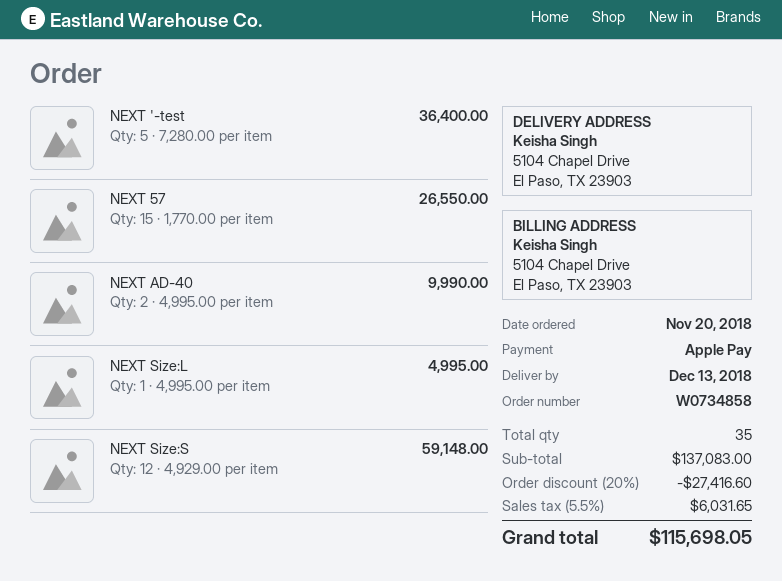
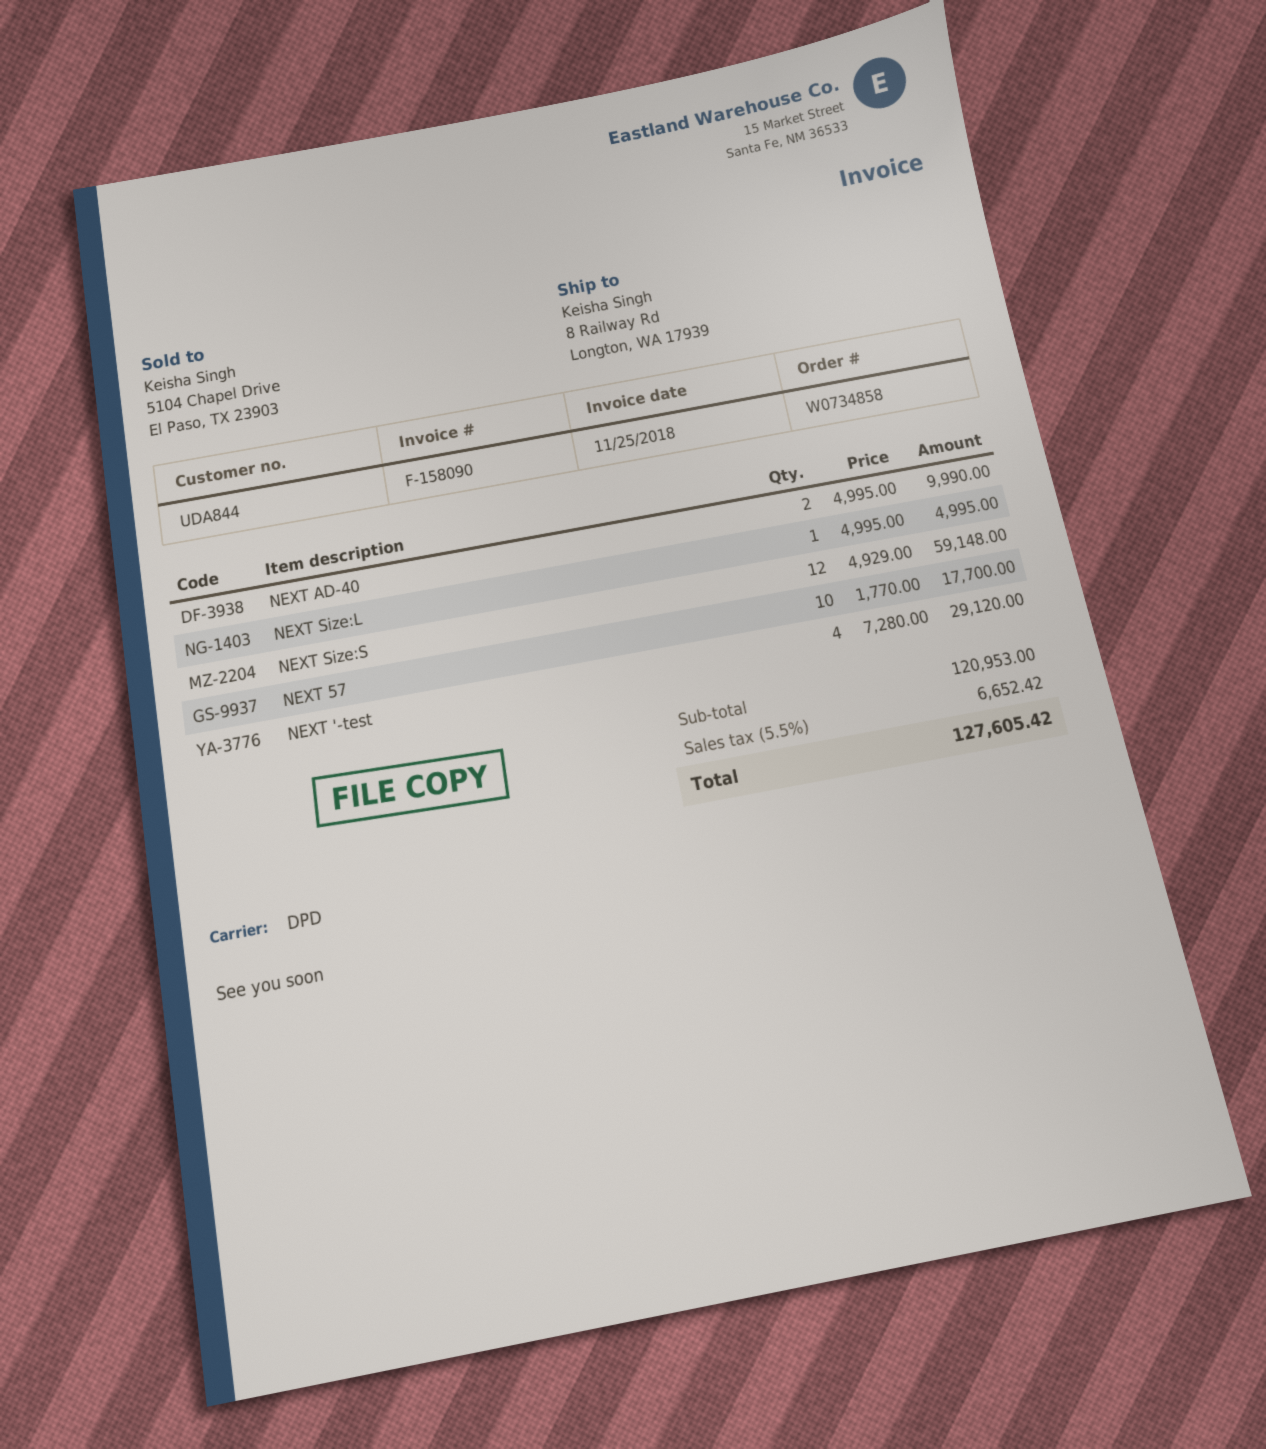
ship to: 5104 Chapel Drive, El Paso, TX 23903 -> 8 Railway Rd, Longton, WA 17939
NEXT '-test: 5 x 7280.00 = 36400.00 -> 4 x 7280.00 = 29120.00
NEXT 57: 15 x 1770.00 = 26550.00 -> 10 x 1770.00 = 17700.00
subtotal: 137083.00 -> 120953.00
discount: 20% = 27416.60 -> none
tax: 5.5% = 6031.65 -> 5.5% = 6652.42
total: 115698.05 -> 127605.42

